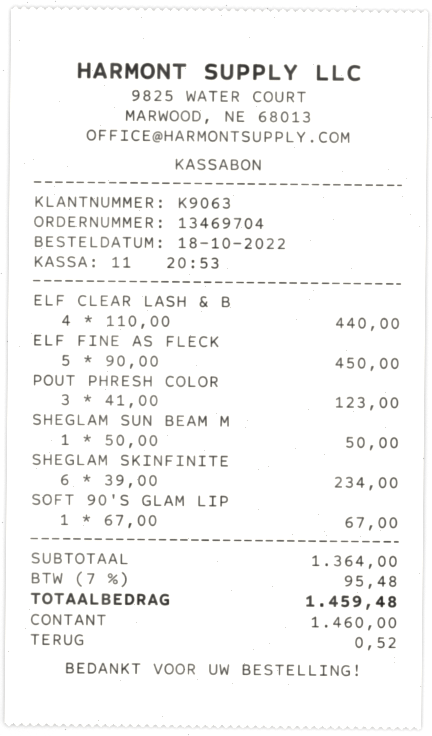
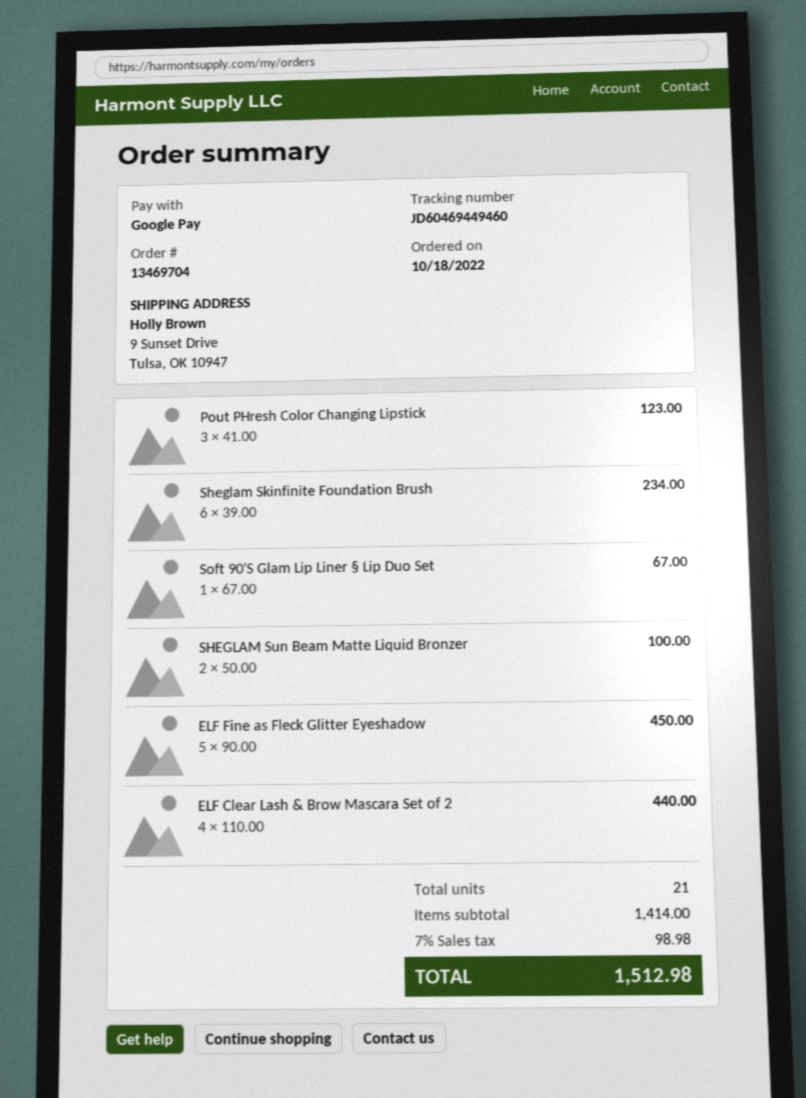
payment method: cash -> Google Pay
SHEGLAM SUN BEAM M: 1 x 50.00 = 50.00 -> 2 x 50.00 = 100.00
subtotal: 1364.00 -> 1414.00
tax: 7% = 95.48 -> 7% = 98.98
total: 1459.48 -> 1512.98

